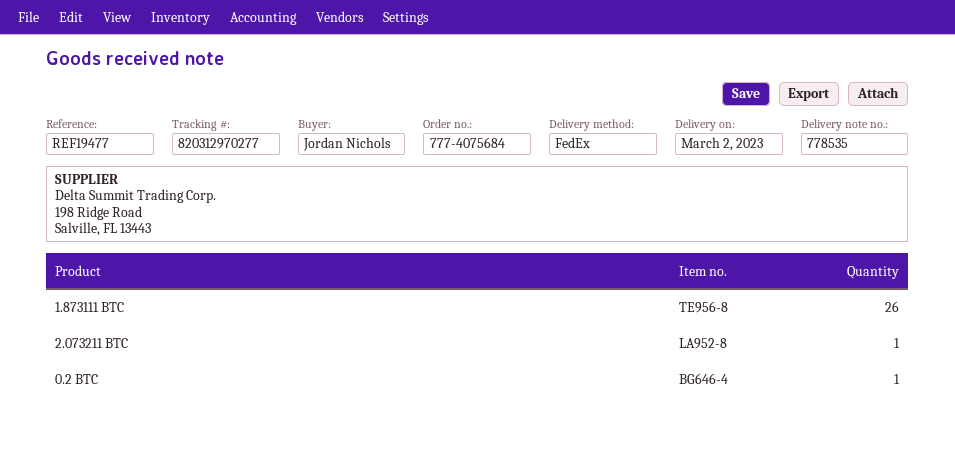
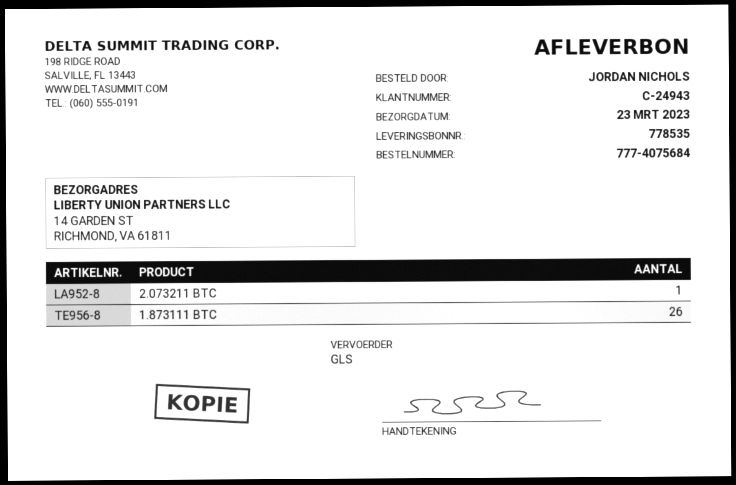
delivery date: 2023-03-02 -> 2023-03-23
shipping method: FedEx -> GLS
0.2 BTC: 1 -> none

